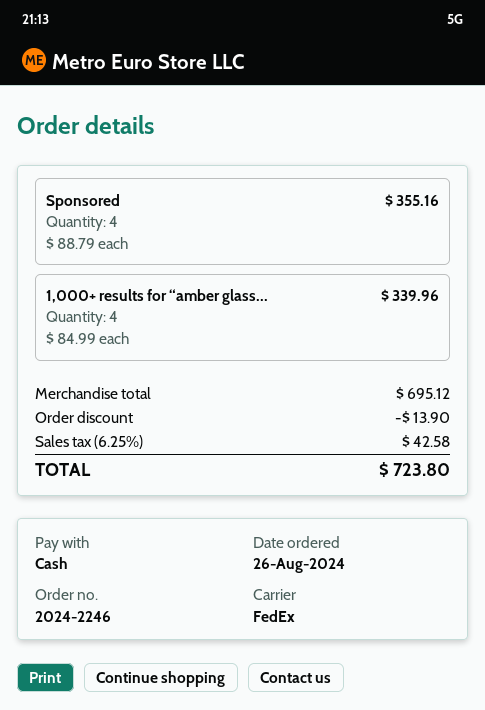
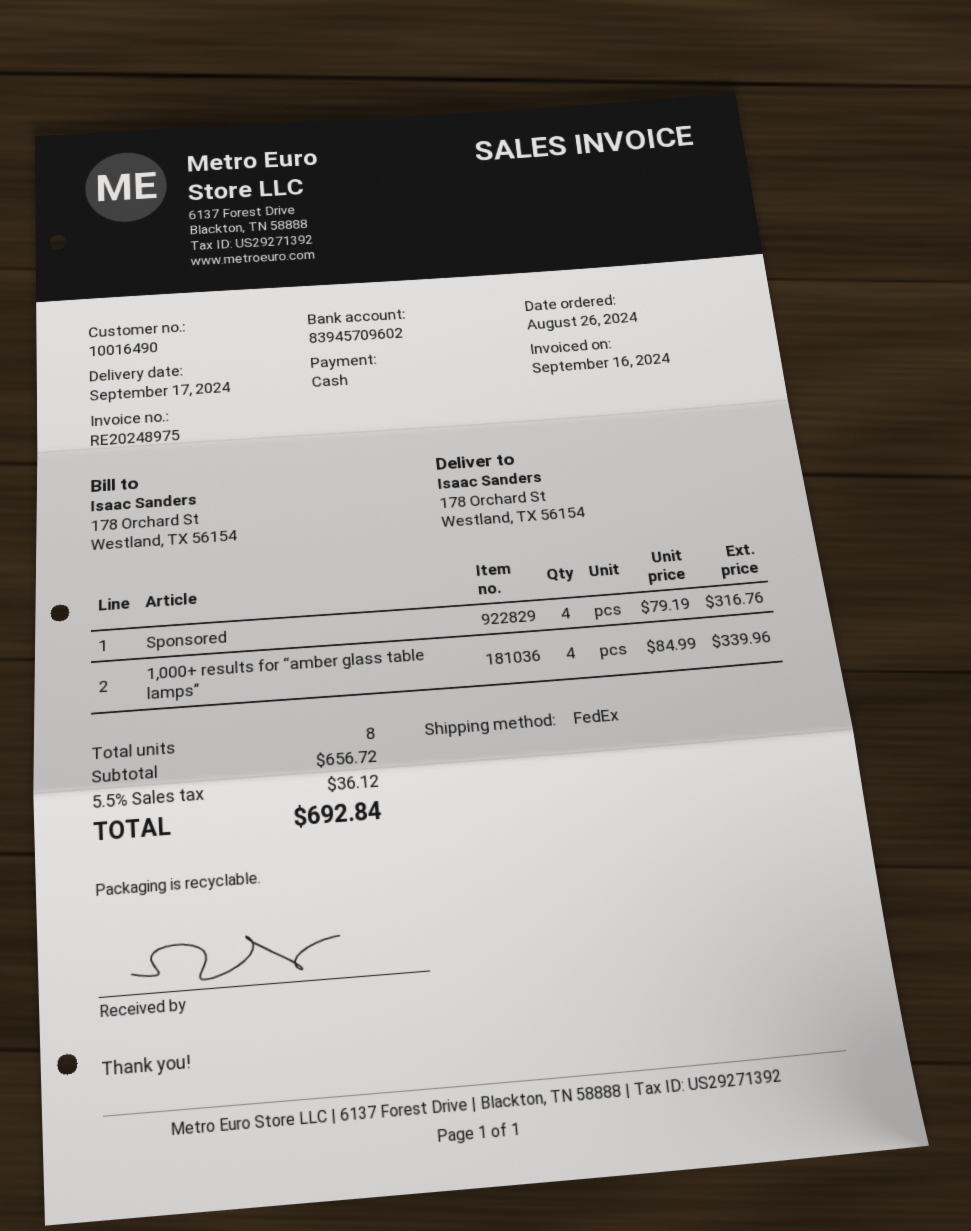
Sponsored: 4 x 88.79 = 355.16 -> 4 x 79.19 = 316.76
subtotal: 695.12 -> 656.72
discount: 13.90 -> none
tax: 6.25% = 42.58 -> 5.5% = 36.12
total: 723.80 -> 692.84

